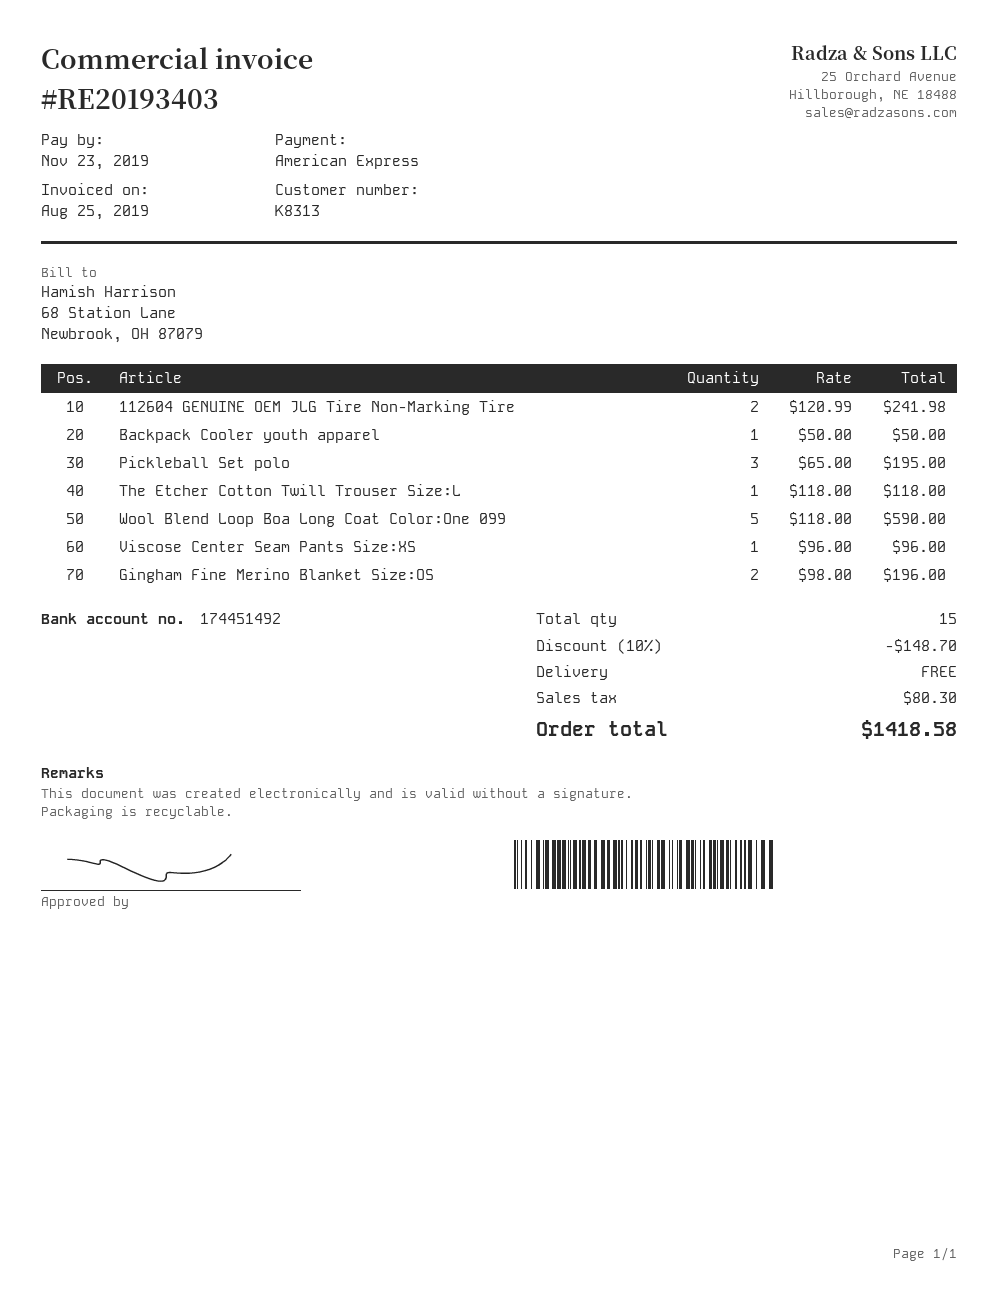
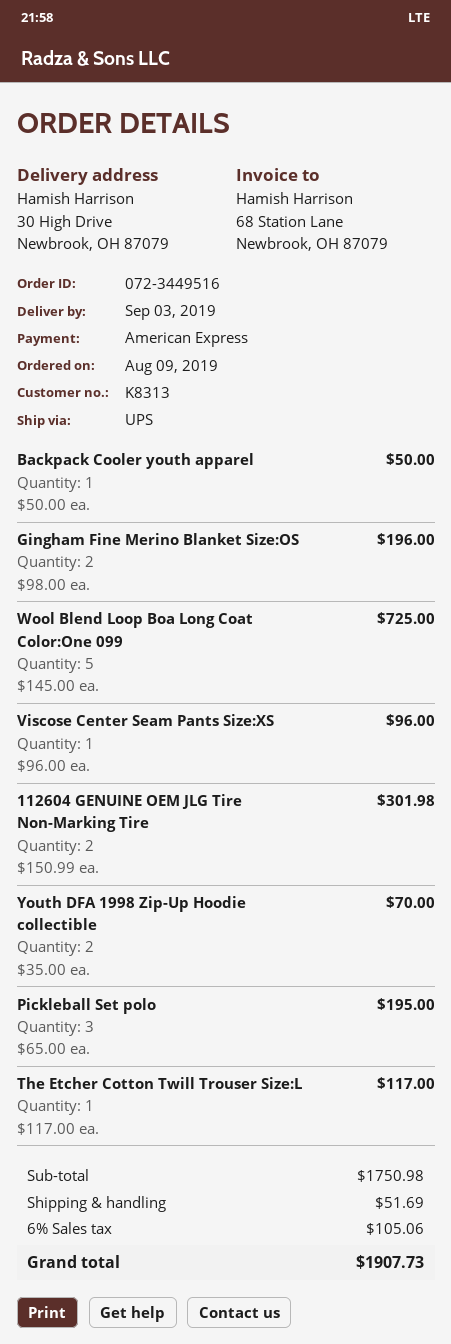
112604 GENUINE OEM JLG Tire Non-Marking Tire: 2 x 120.99 = 241.98 -> 2 x 150.99 = 301.98
The Etcher Cotton Twill Trouser Size:L: 1 x 118.00 = 118.00 -> 1 x 117.00 = 117.00
Wool Blend Loop Boa Long Coat Color:One 099: 5 x 118.00 = 590.00 -> 5 x 145.00 = 725.00
Youth DFA 1998 Zip-Up Hoodie collectible: none -> 2 x 35.00 = 70.00
discount: 10% = 148.70 -> none
shipping: 0.00 -> 51.69
tax: 80.30 -> 105.06
total: 1418.58 -> 1907.73

